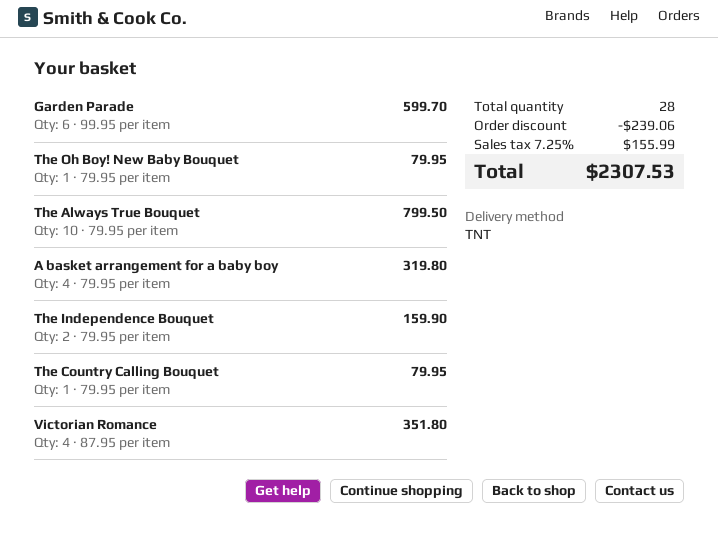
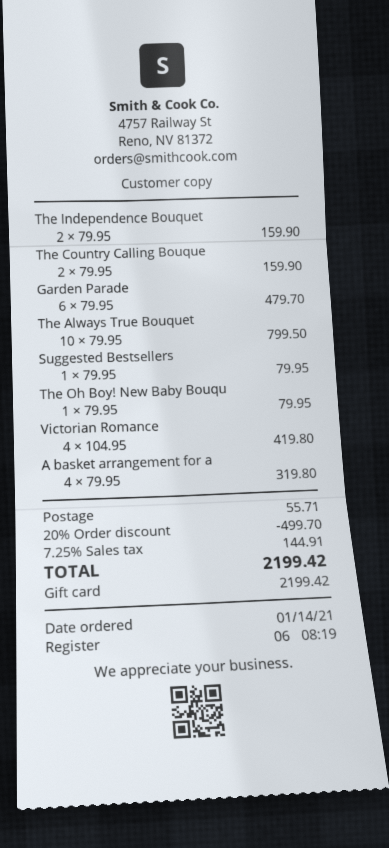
Garden Parade: 6 x 99.95 = 599.70 -> 6 x 79.95 = 479.70
The Country Calling Bouquet: 1 x 79.95 = 79.95 -> 2 x 79.95 = 159.90
Victorian Romance: 4 x 87.95 = 351.80 -> 4 x 104.95 = 419.80
Suggested Bestsellers: none -> 1 x 79.95 = 79.95
discount: 239.06 -> 499.70
shipping: none -> 55.71
tax: 7.25% = 155.99 -> 7.25% = 144.91
total: 2307.53 -> 2199.42

